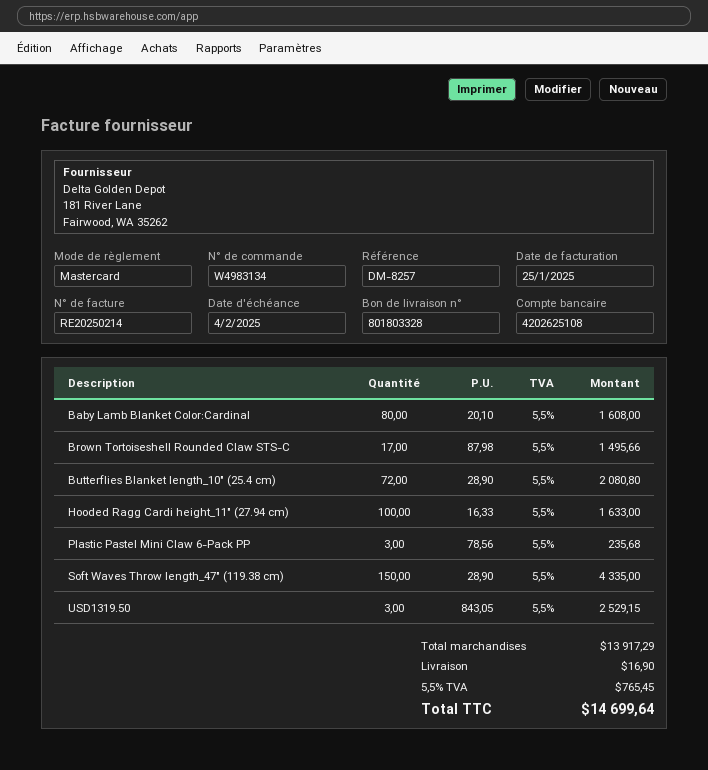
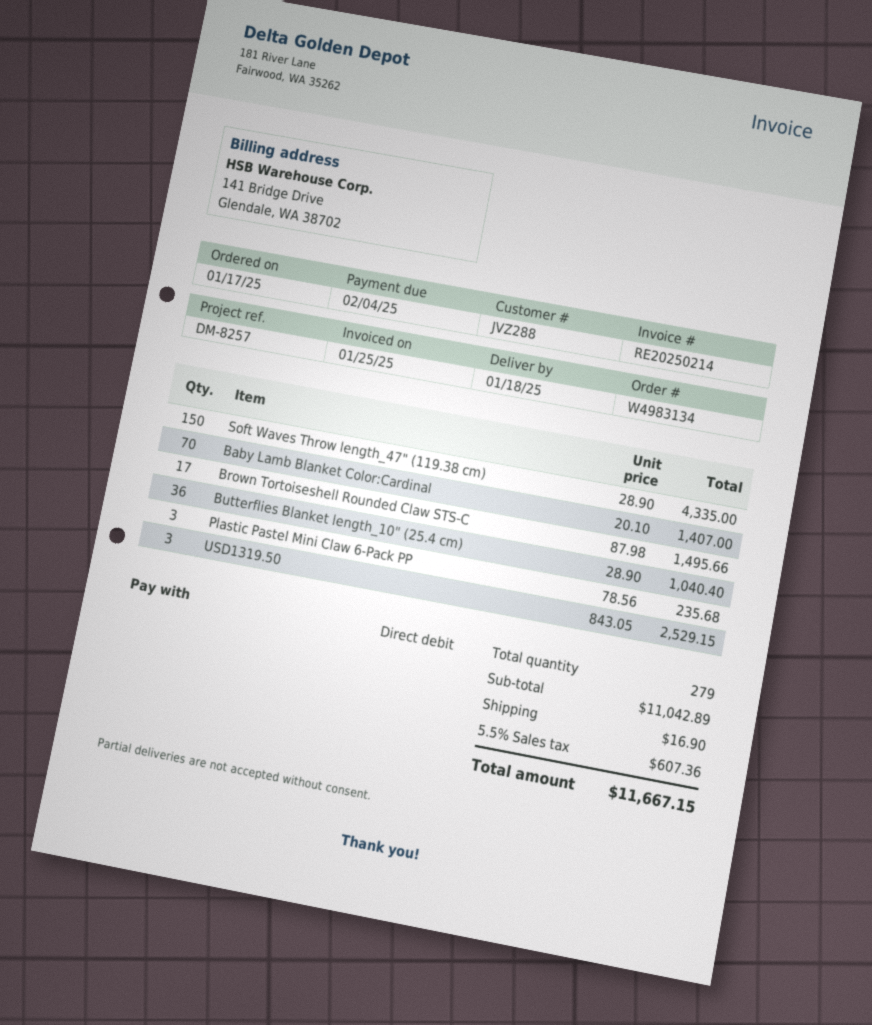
payment method: Mastercard -> direct debit
Baby Lamb Blanket Color:Cardinal: 80 x 20.10 = 1608.00 -> 70 x 20.10 = 1407.00
Butterflies Blanket length_10" (25.4 cm): 72 x 28.90 = 2080.80 -> 36 x 28.90 = 1040.40
Hooded Ragg Cardi height_11" (27.94 cm): 100 x 16.33 = 1633.00 -> none
subtotal: 13917.29 -> 11042.89
tax: 5.5% = 765.45 -> 5.5% = 607.36
total: 14699.64 -> 11667.15

